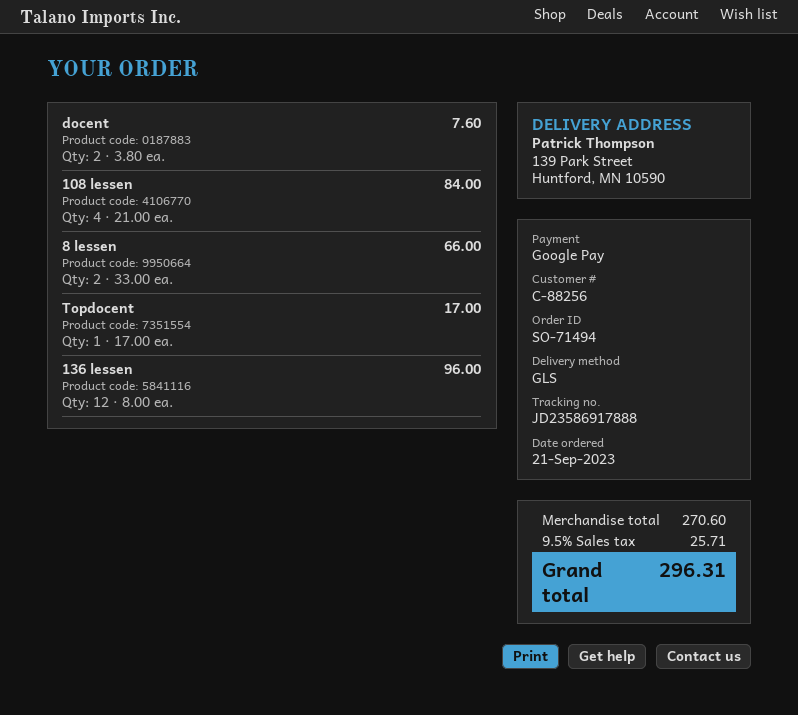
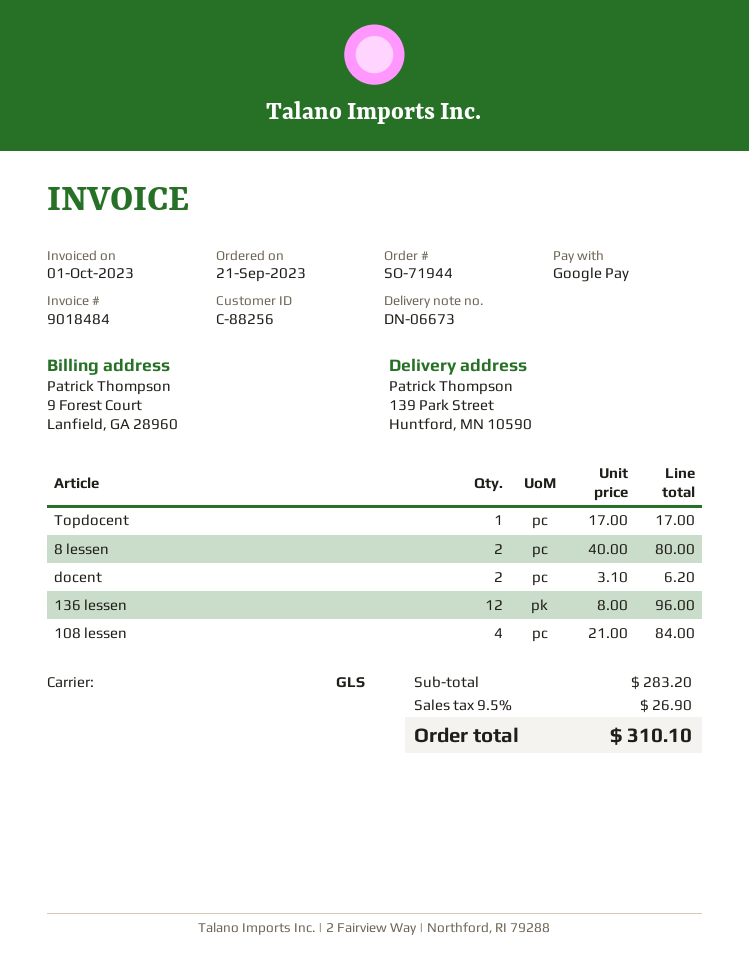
order number: SO-71494 -> SO-71944
docent: 2 x 3.80 = 7.60 -> 2 x 3.10 = 6.20
8 lessen: 2 x 33.00 = 66.00 -> 2 x 40.00 = 80.00
subtotal: 270.60 -> 283.20
tax: 9.5% = 25.71 -> 9.5% = 26.90
total: 296.31 -> 310.10

